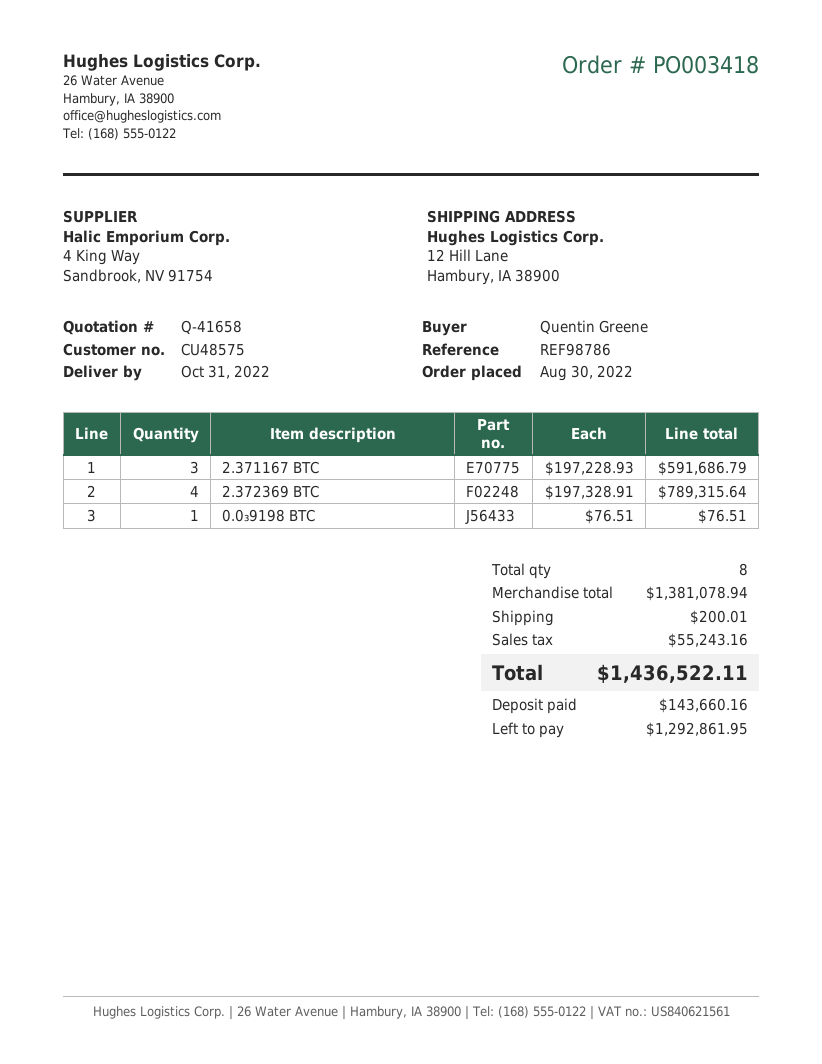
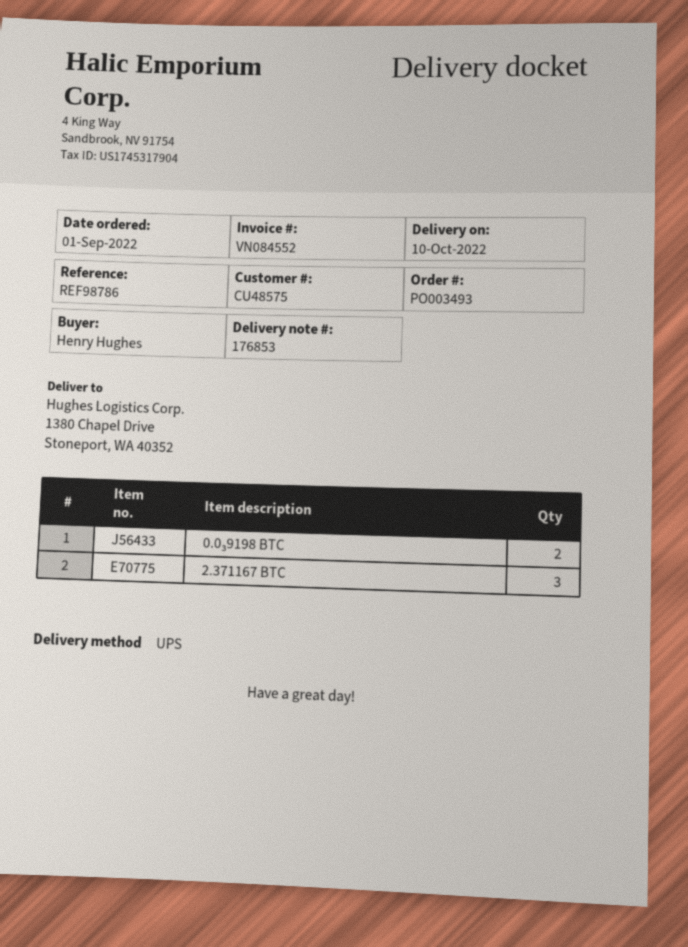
order number: PO003418 -> PO003493
order date: 2022-08-30 -> 2022-09-01
delivery date: 2022-10-31 -> 2022-10-10
ordered by: Quentin Greene -> Henry Hughes
ship to: 12 Hill Lane, Hambury, IA 38900 -> 1380 Chapel Drive, Stoneport, WA 40352
2.372369 BTC: 4 -> none
0.0₃9198 BTC: 1 -> 2

